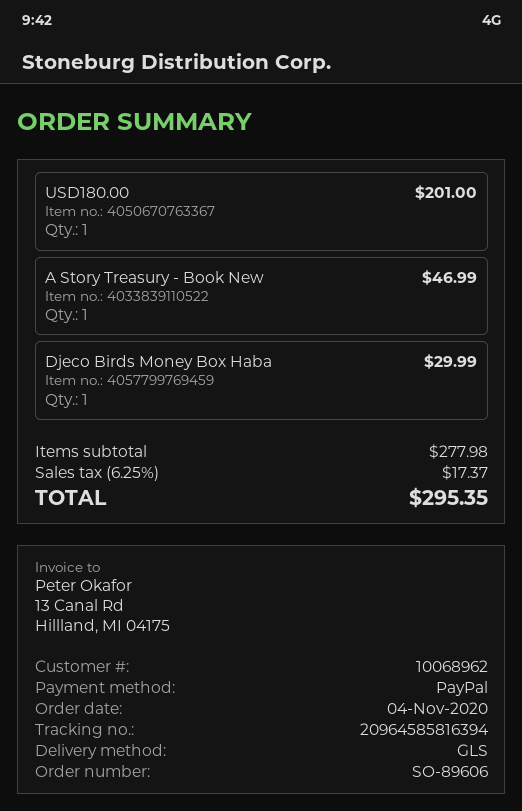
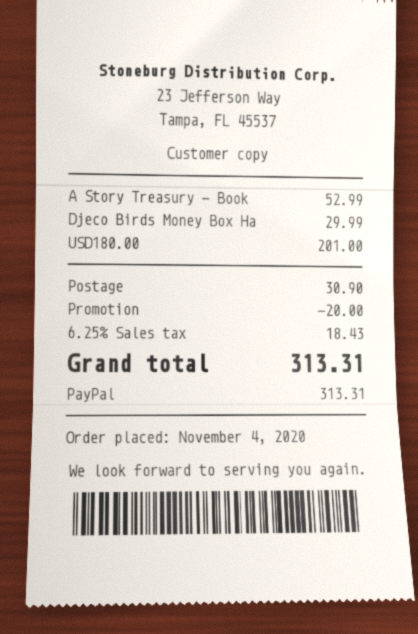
A Story Treasury - Book New: 1 for 46.99 -> 1 for 52.99
discount: none -> 20.00
shipping: none -> 30.90
tax: 6.25% = 17.37 -> 6.25% = 18.43
total: 295.35 -> 313.31

